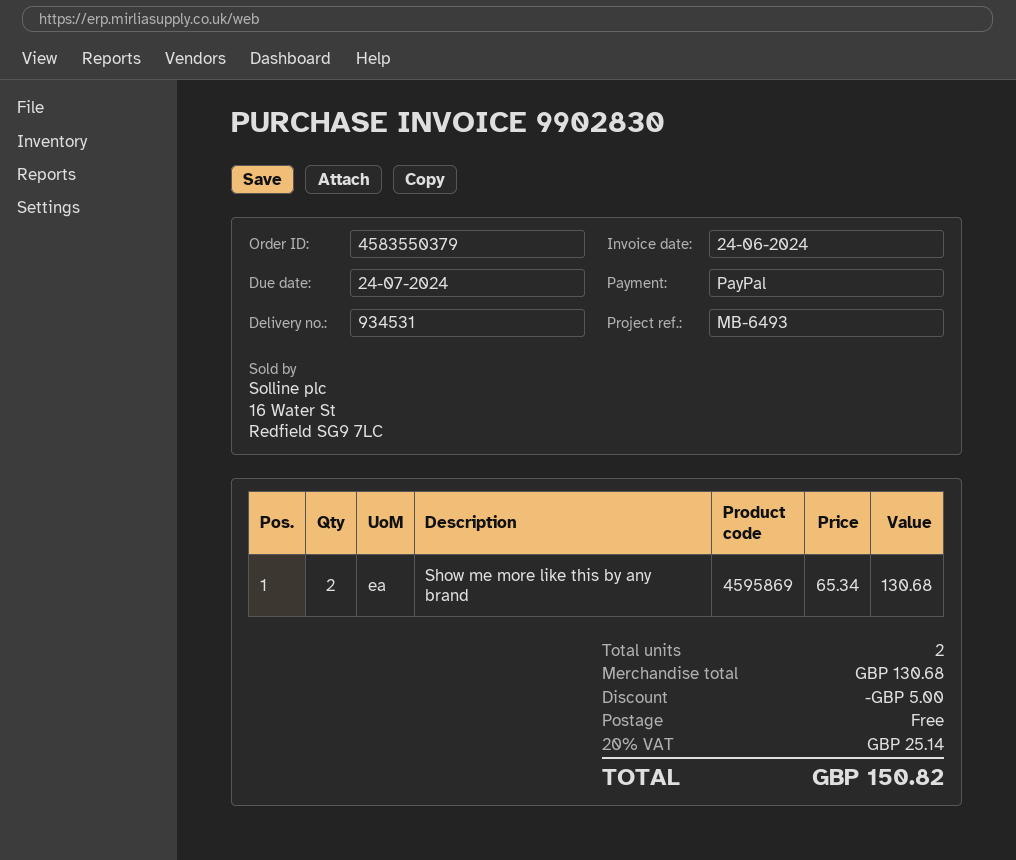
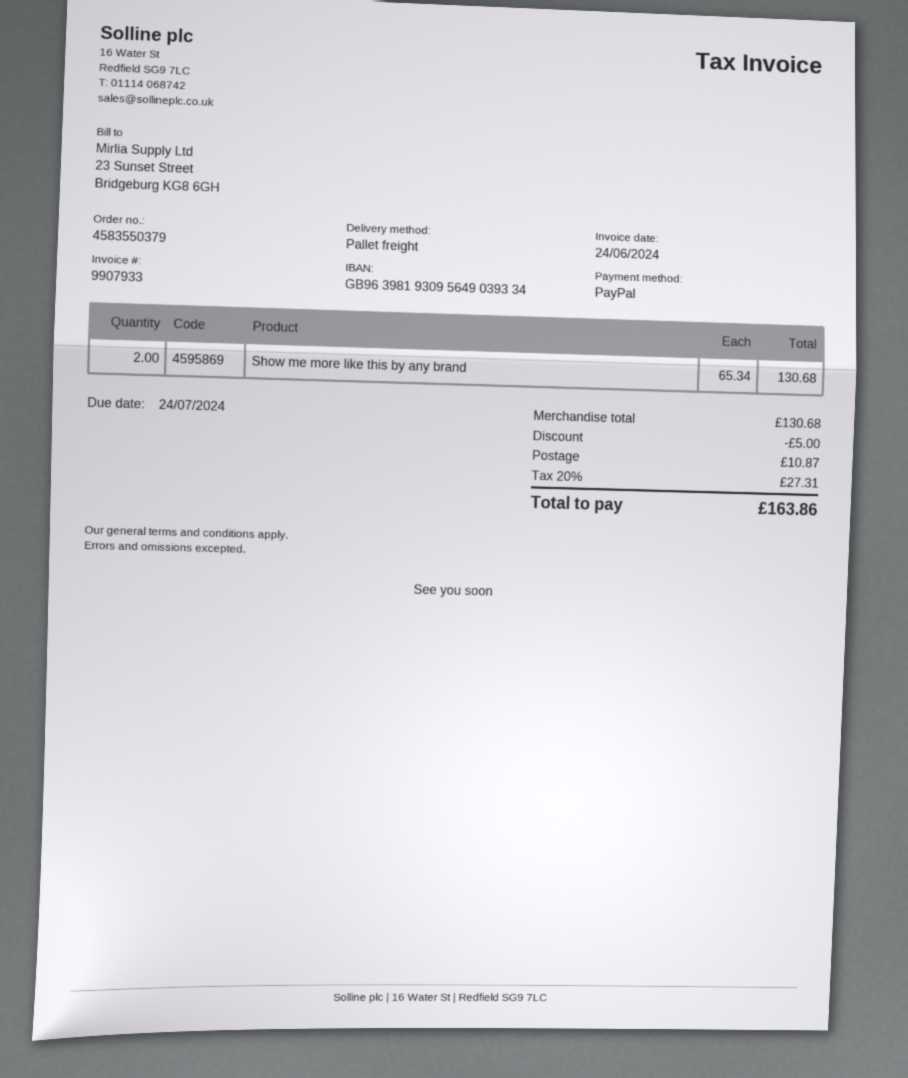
invoice number: 9902830 -> 9907933
shipping: 0.00 -> 10.87
tax: 20% = 25.14 -> 20% = 27.31
total: 150.82 -> 163.86

